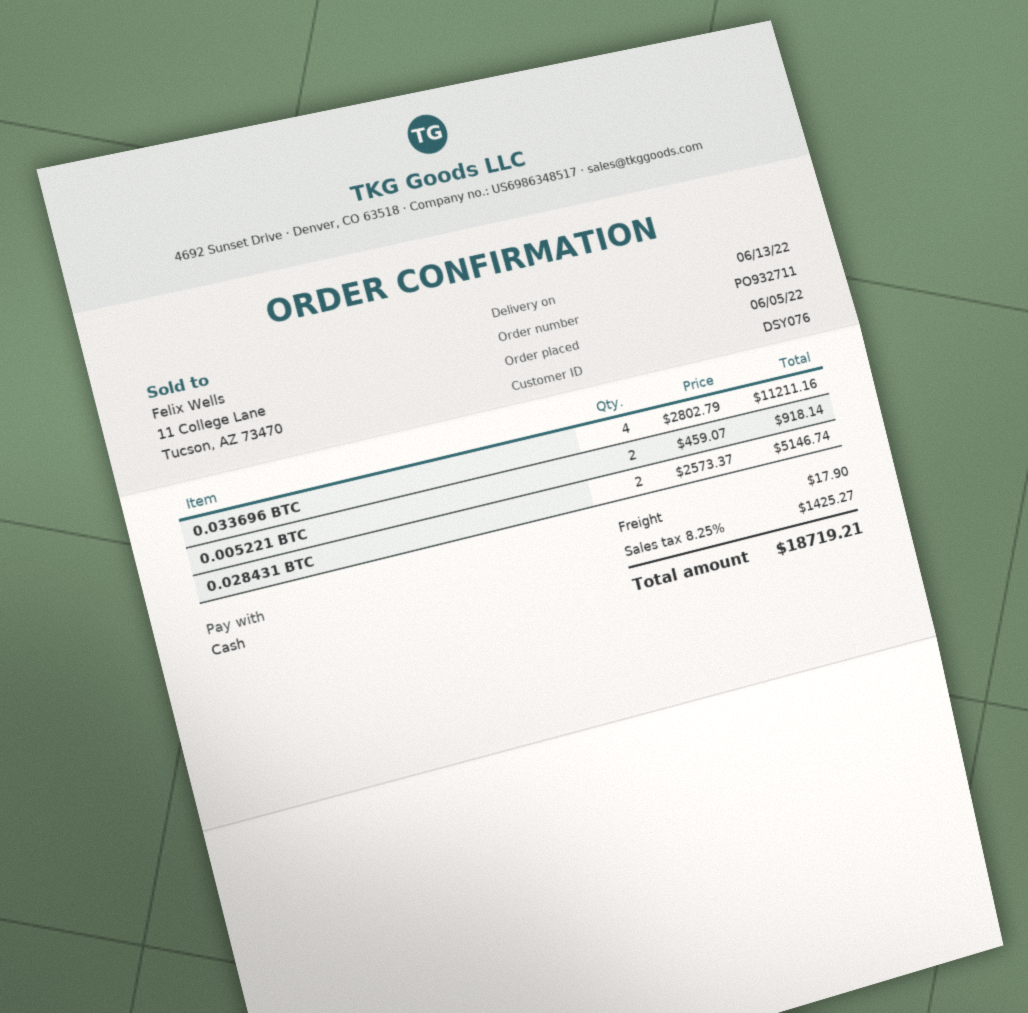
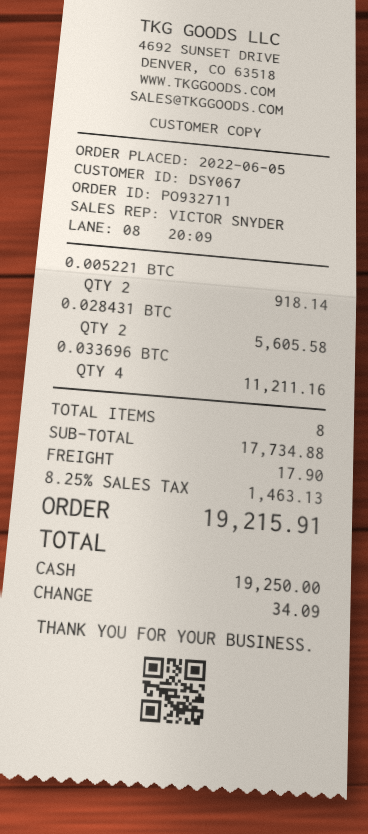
customer number: DSY076 -> DSY067
0.028431 BTC: 2 for 5146.74 -> 2 for 5605.58
tax: 8.25% = 1425.27 -> 8.25% = 1463.13
total: 18719.21 -> 19215.91

